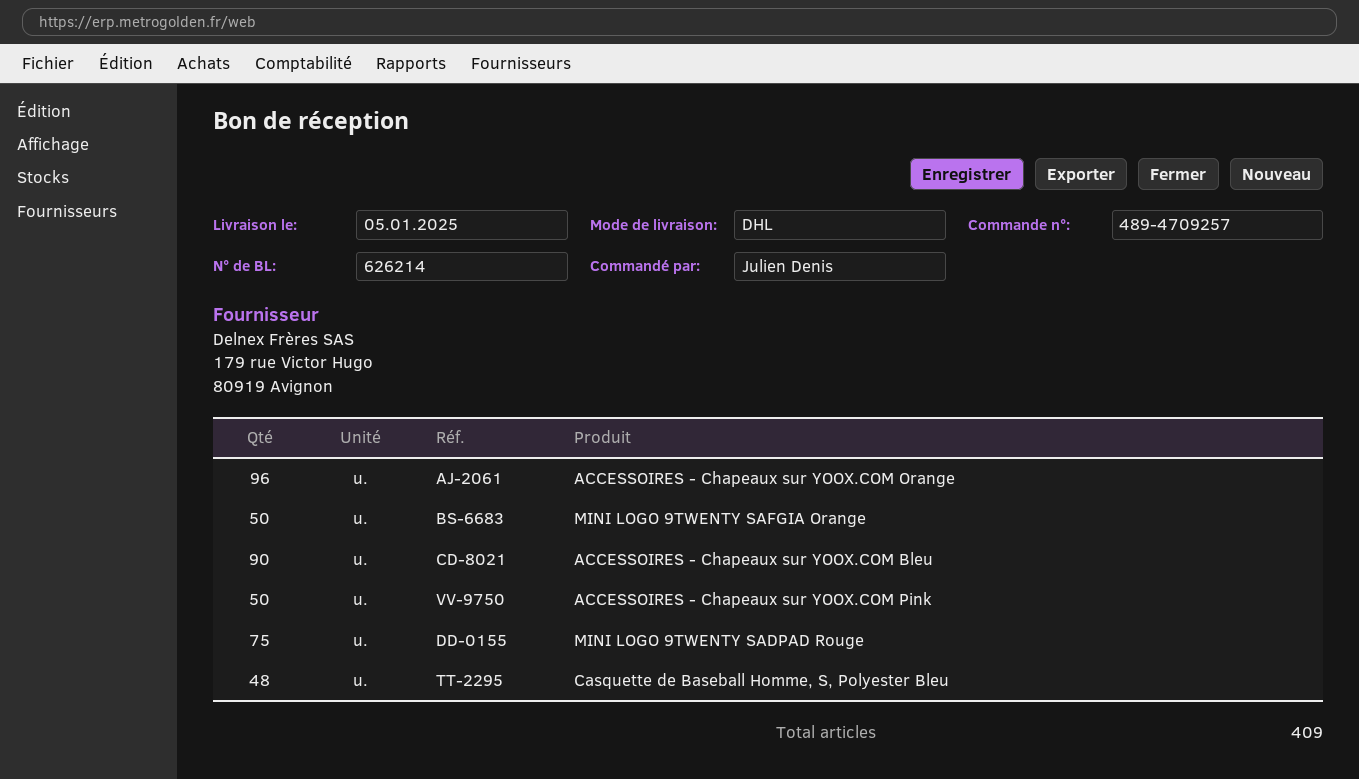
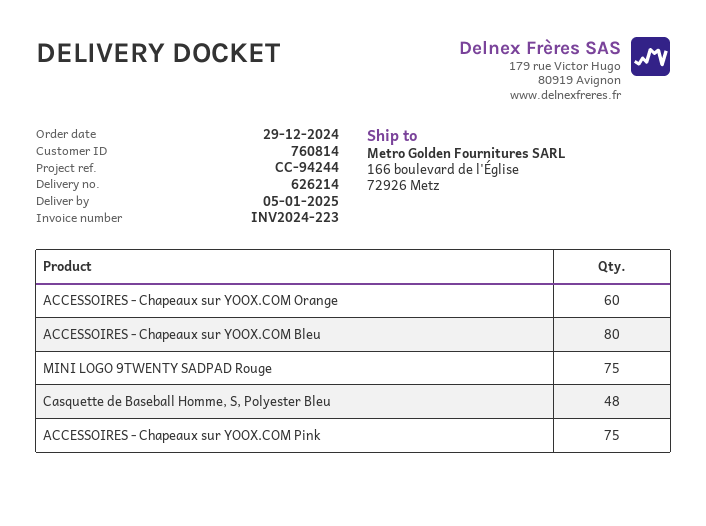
ACCESSOIRES - Chapeaux sur YOOX.COM Orange: 96 -> 60
MINI LOGO 9TWENTY SAFGIA Orange: 50 -> none
ACCESSOIRES - Chapeaux sur YOOX.COM Bleu: 90 -> 80
ACCESSOIRES - Chapeaux sur YOOX.COM Pink: 50 -> 75

